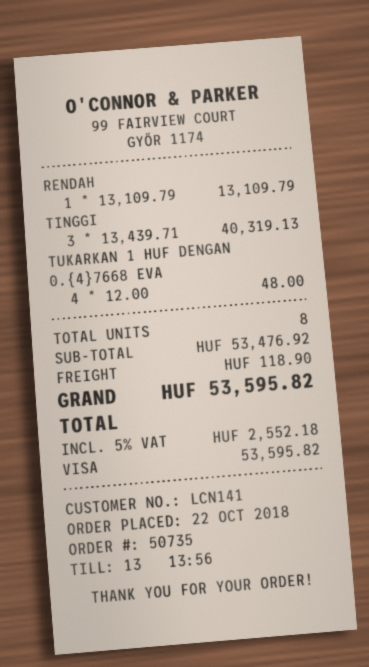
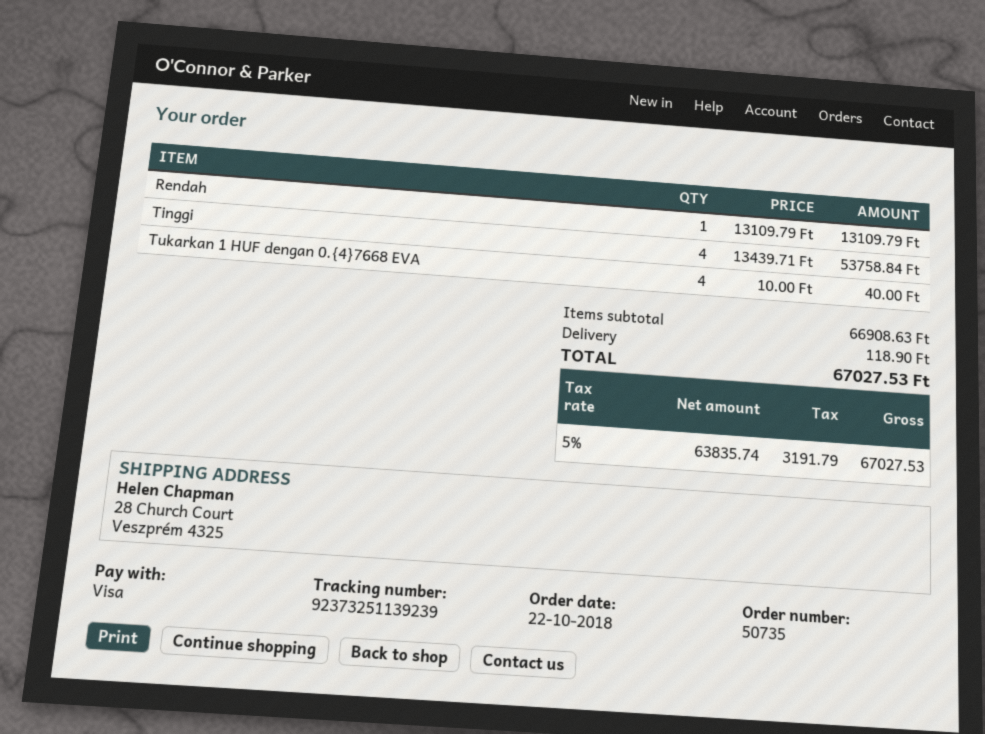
TINGGI: 3 x 13439.71 = 40319.13 -> 4 x 13439.71 = 53758.84
TUKARKAN 1 HUF DENGAN 0.{4}7668 EVA: 4 x 12.00 = 48.00 -> 4 x 10.00 = 40.00
subtotal: 53476.92 -> 66908.63
tax: 5% = 2552.18 -> 5% = 3191.79
total: 53595.82 -> 67027.53

